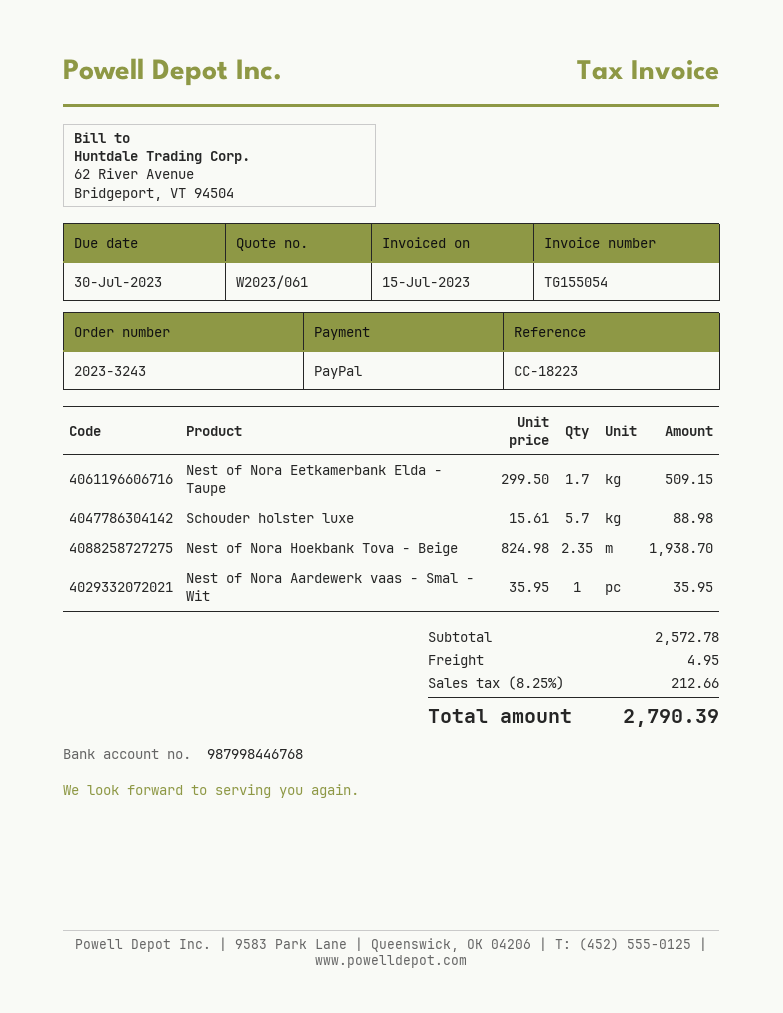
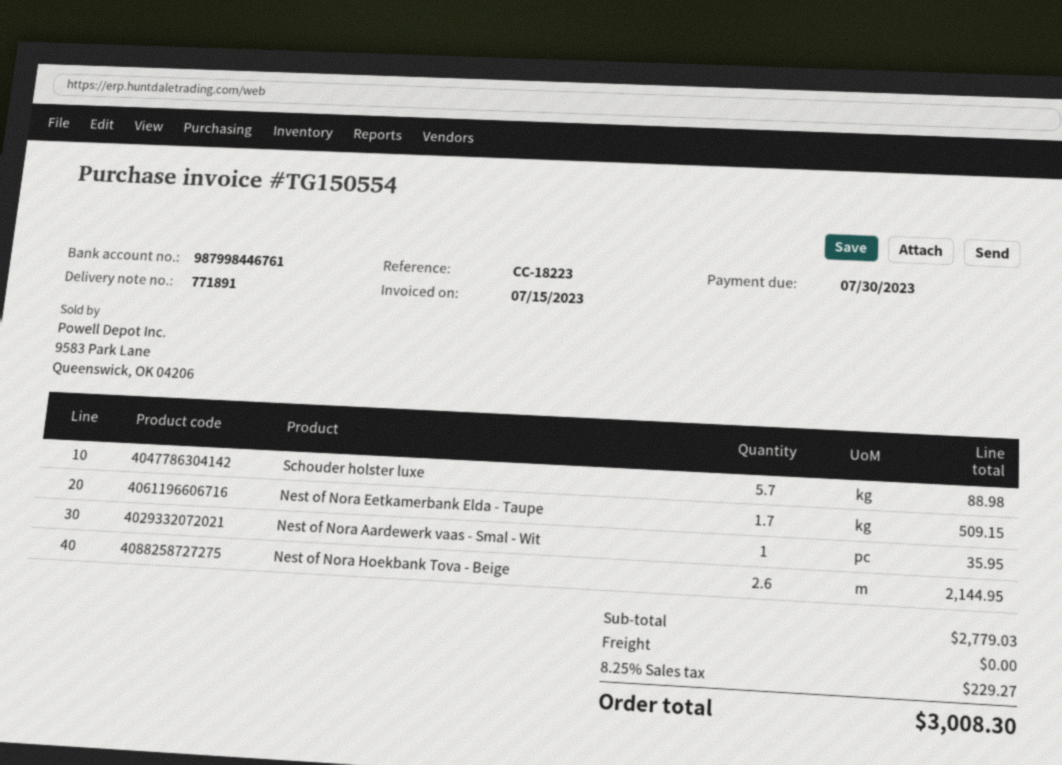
invoice number: TG155054 -> TG150554
bank account: 987998446768 -> 987998446761
Nest of Nora Hoekbank Tova - Beige: 2.35 for 1938.70 -> 2.6 for 2144.95
subtotal: 2572.78 -> 2779.03
shipping: 4.95 -> 0.00
tax: 8.25% = 212.66 -> 8.25% = 229.27
total: 2790.39 -> 3008.30

